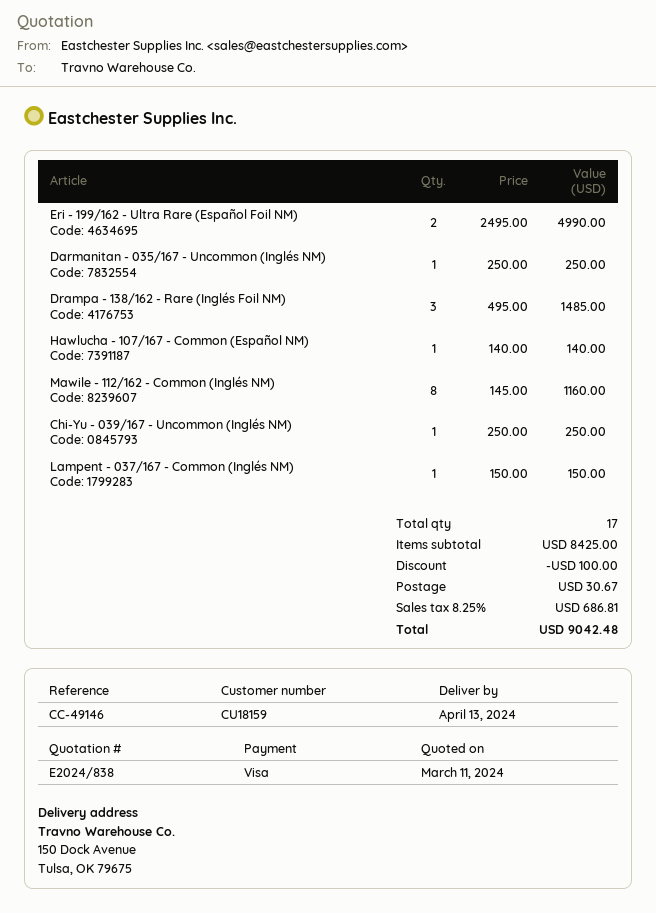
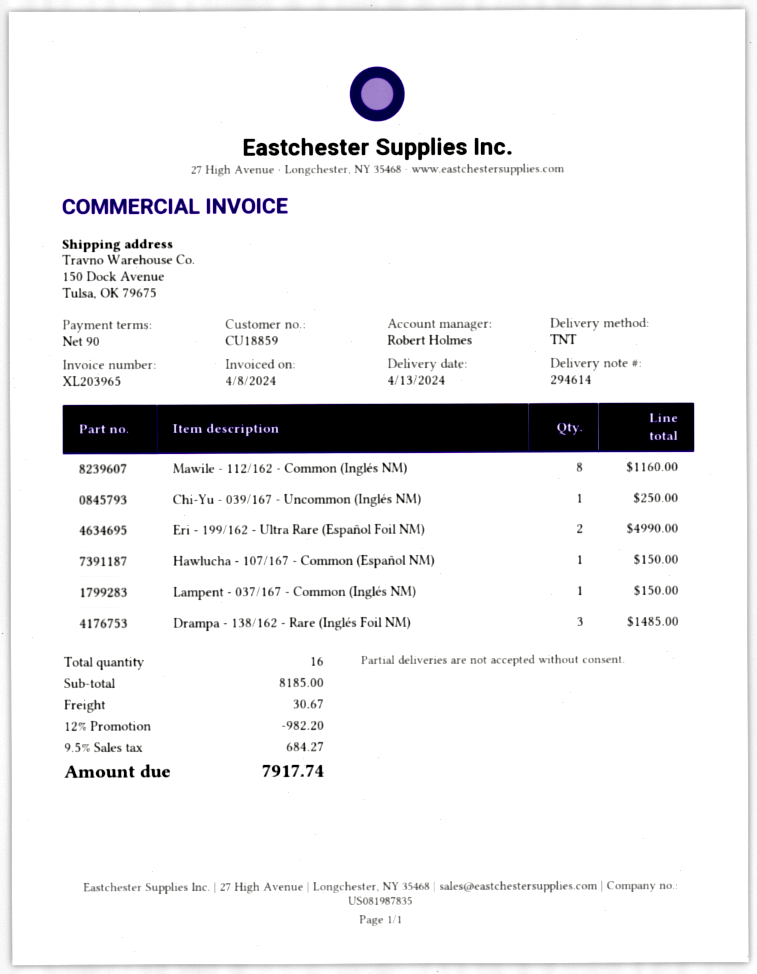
customer number: CU18159 -> CU18859
Darmanitan - 035/167 - Uncommon (Inglés NM): 1 for 250.00 -> none
Hawlucha - 107/167 - Common (Español NM): 1 for 140.00 -> 1 for 150.00
total quantity: 17 -> 16
subtotal: 8425.00 -> 8185.00
discount: 100.00 -> 982.20
tax: 8.25% = 686.81 -> 9.5% = 684.27
total: 9042.48 -> 7917.74

